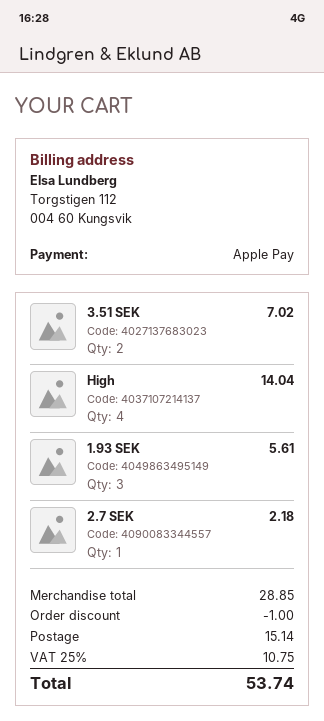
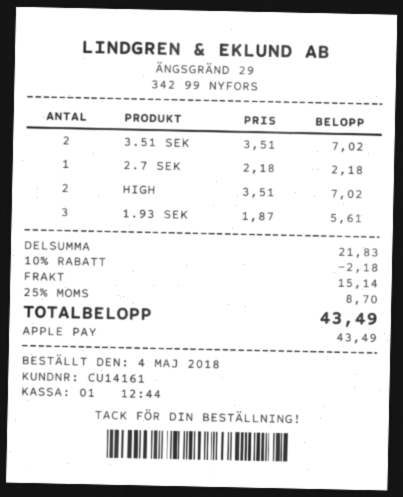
High: 4 for 14.04 -> 2 for 7.02
subtotal: 28.85 -> 21.83
discount: 1.00 -> 2.18
tax: 25% = 10.75 -> 25% = 8.70
total: 53.74 -> 43.49

